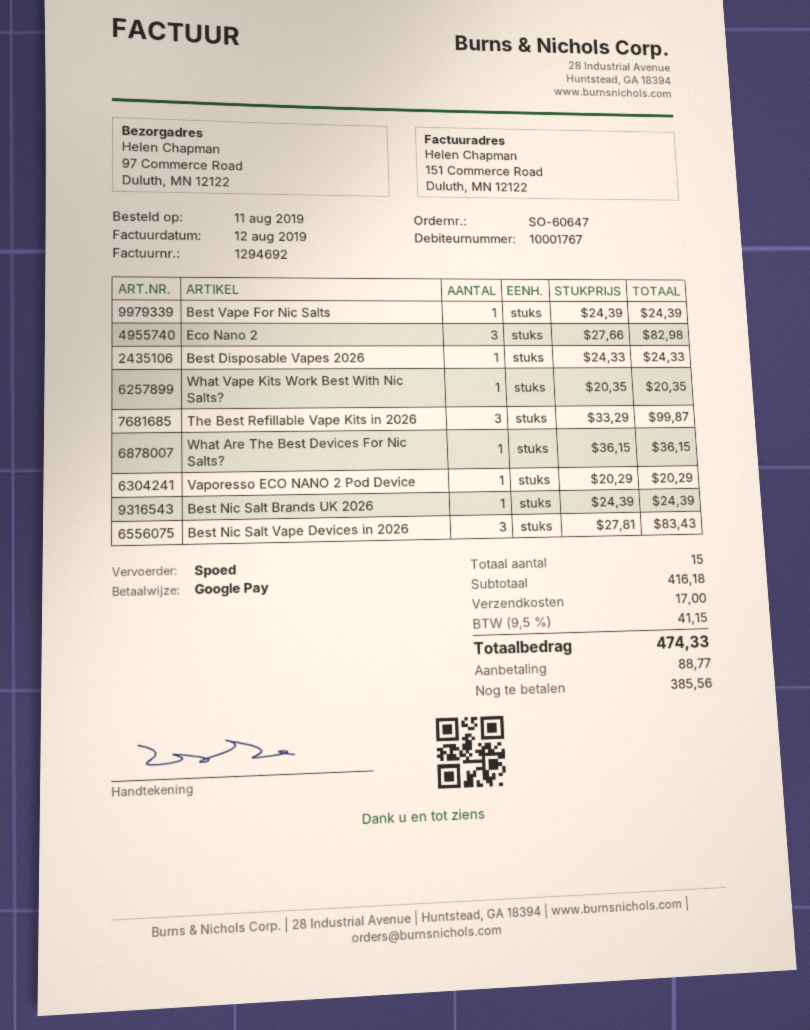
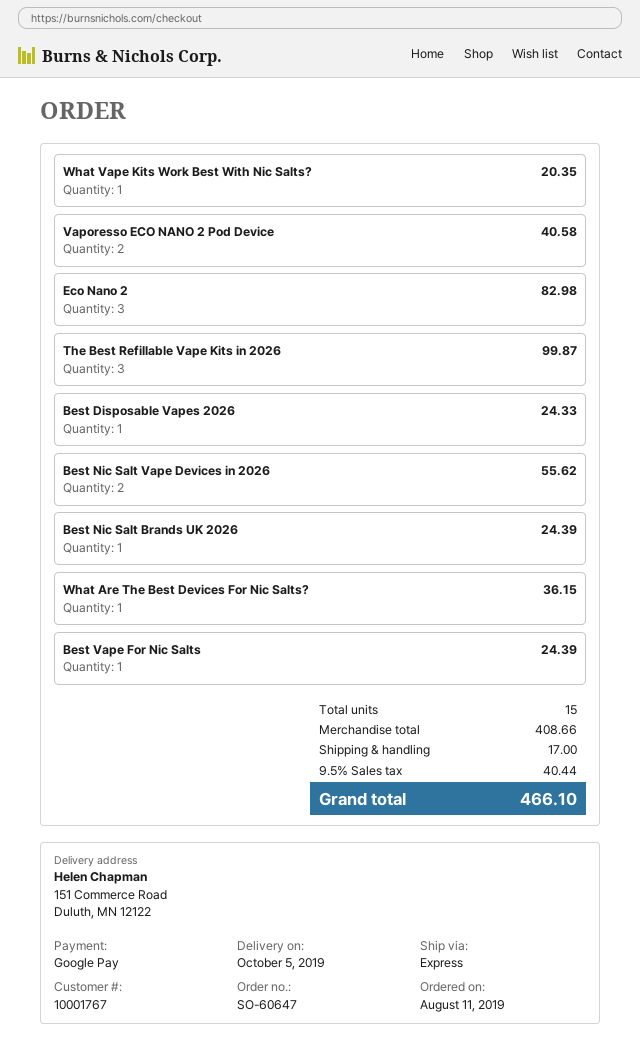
ship to: 97 Commerce Road, Duluth, MN 12122 -> 151 Commerce Road, Duluth, MN 12122
Vaporesso ECO NANO 2 Pod Device: 1 for 20.29 -> 2 for 40.58
Best Nic Salt Vape Devices in 2026: 3 for 83.43 -> 2 for 55.62
subtotal: 416.18 -> 408.66
tax: 9.5% = 41.15 -> 9.5% = 40.44
total: 474.33 -> 466.10

